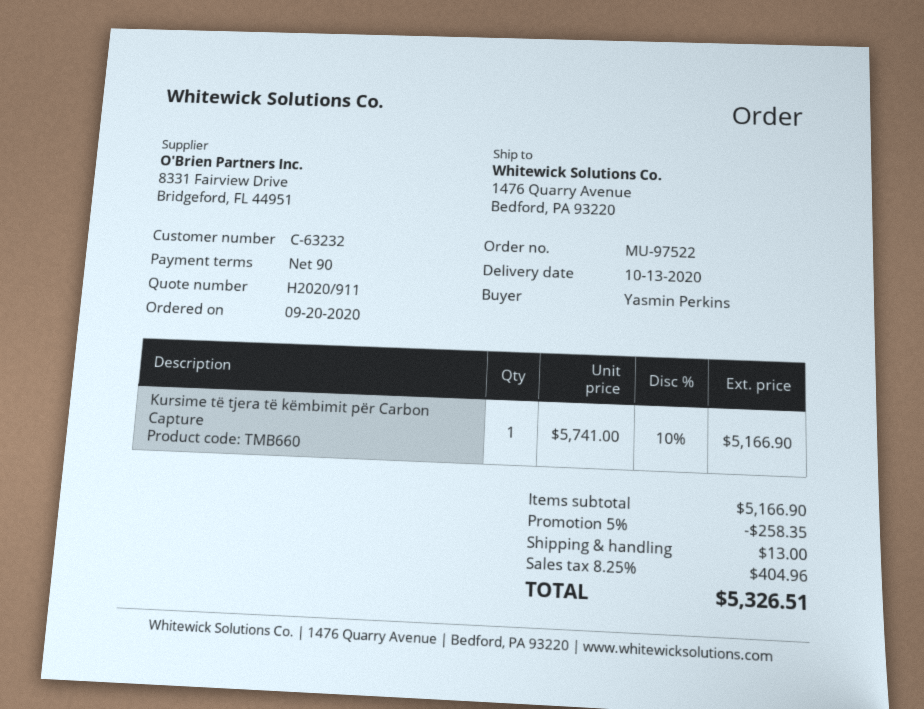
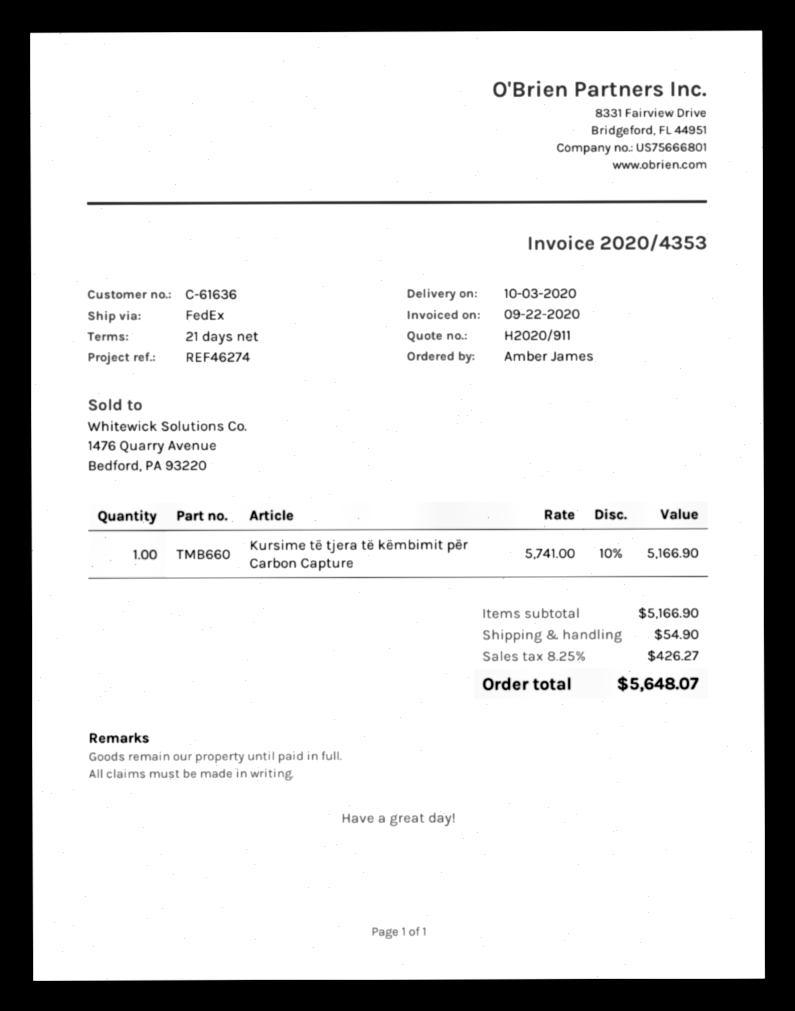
delivery date: 2020-10-13 -> 2020-10-03
payment terms: 90 days -> 21 days
customer number: C-63232 -> C-61636
ordered by: Yasmin Perkins -> Amber James
discount: 5% = 258.35 -> none
shipping: 13.00 -> 54.90
tax: 8.25% = 404.96 -> 8.25% = 426.27
total: 5326.51 -> 5648.07

